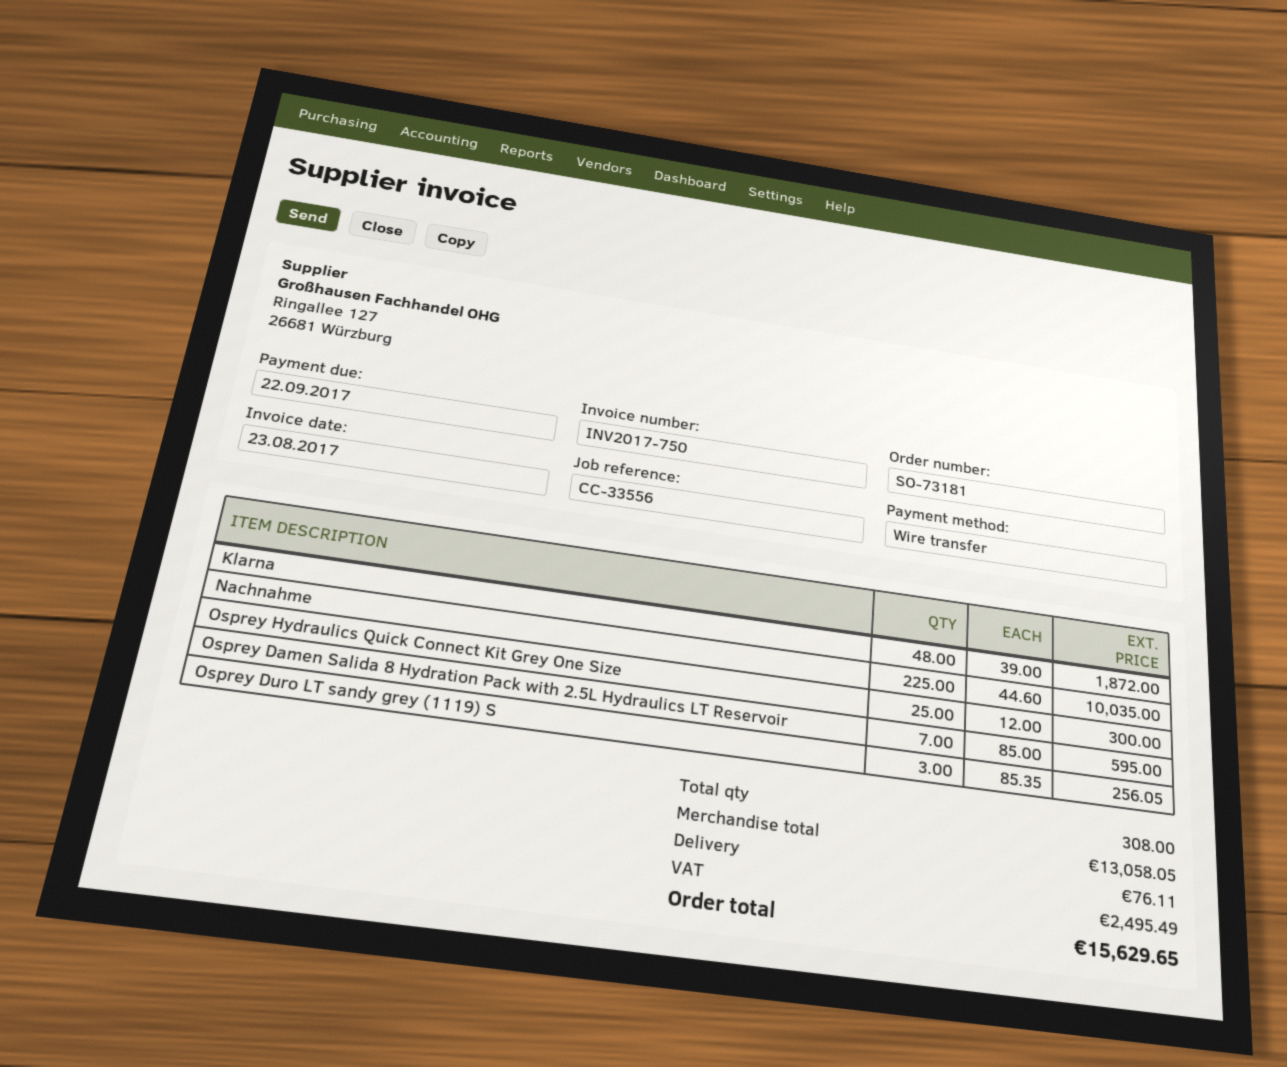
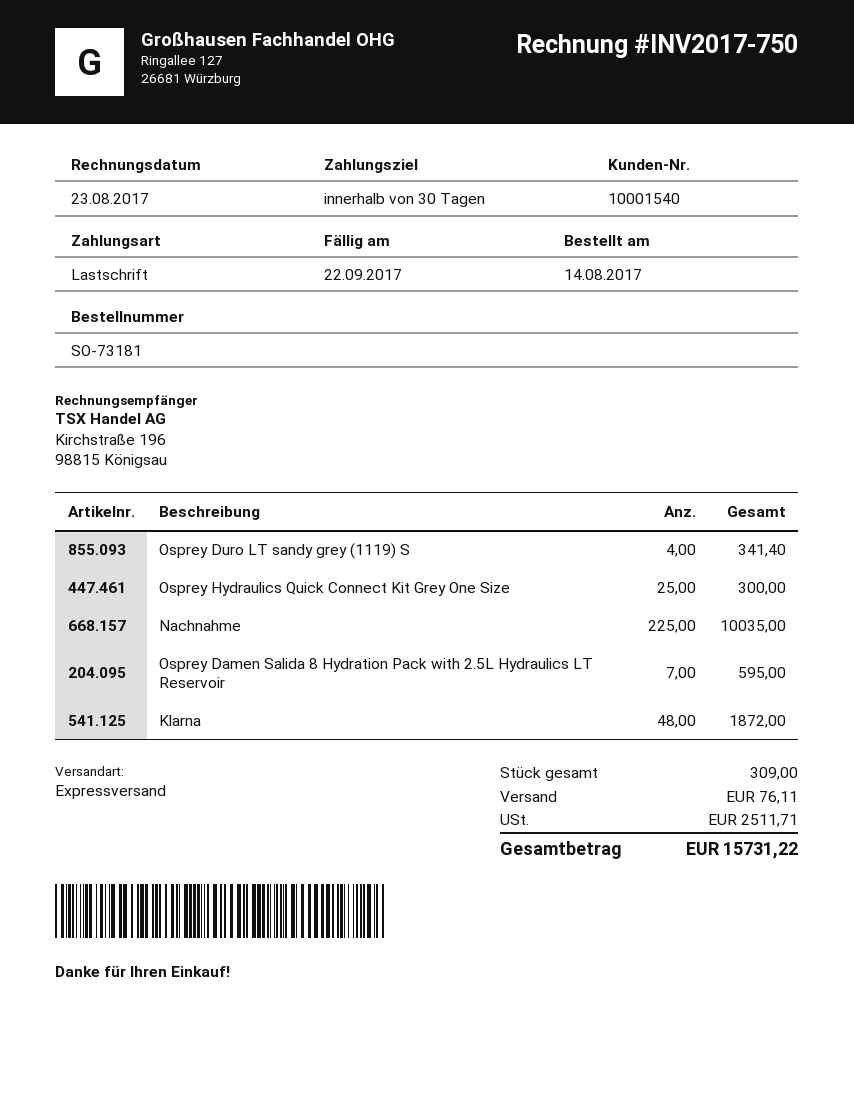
payment method: bank transfer -> direct debit
Osprey Duro LT sandy grey (1119) S: 3 for 256.05 -> 4 for 341.40
total quantity: 308 -> 309
tax: 2495.49 -> 2511.71
total: 15629.65 -> 15731.22

